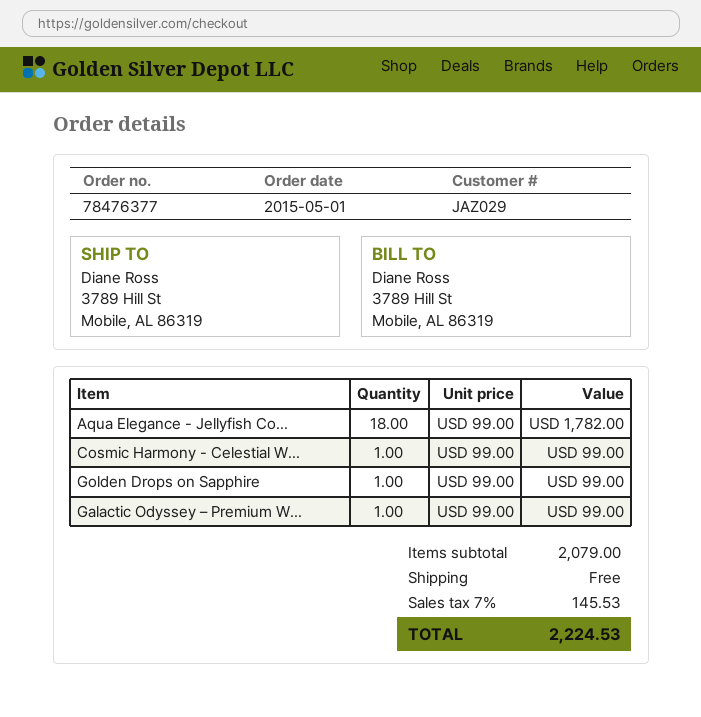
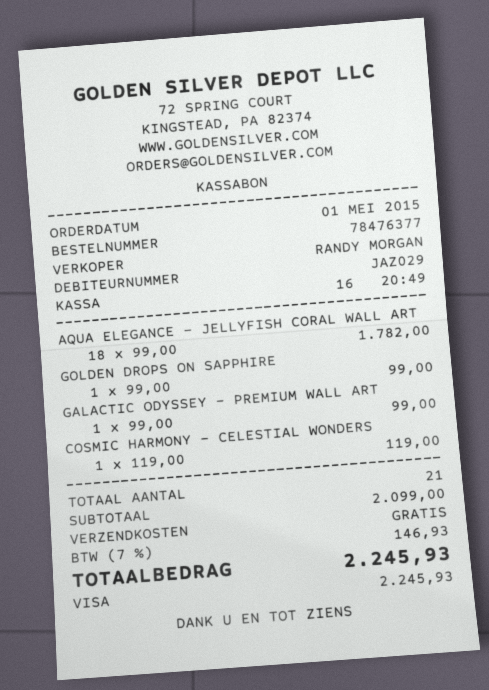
Cosmic Harmony - Celestial W...: 1 x 99.00 = 99.00 -> 1 x 119.00 = 119.00
subtotal: 2079.00 -> 2099.00
tax: 7% = 145.53 -> 7% = 146.93
total: 2224.53 -> 2245.93

